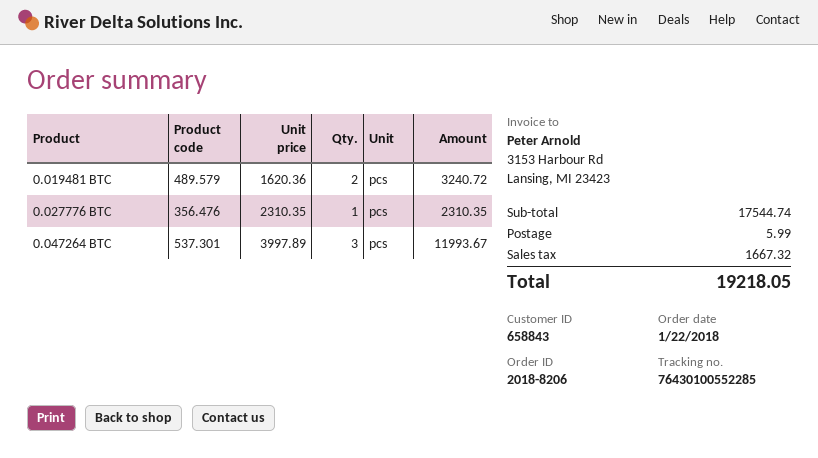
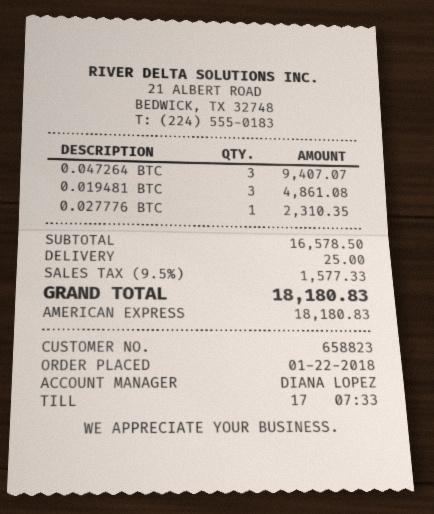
customer number: 658843 -> 658823
0.019481 BTC: 2 for 3240.72 -> 3 for 4861.08
0.047264 BTC: 3 for 11993.67 -> 3 for 9407.07
subtotal: 17544.74 -> 16578.50
shipping: 5.99 -> 25.00
tax: 1667.32 -> 1577.33
total: 19218.05 -> 18180.83

